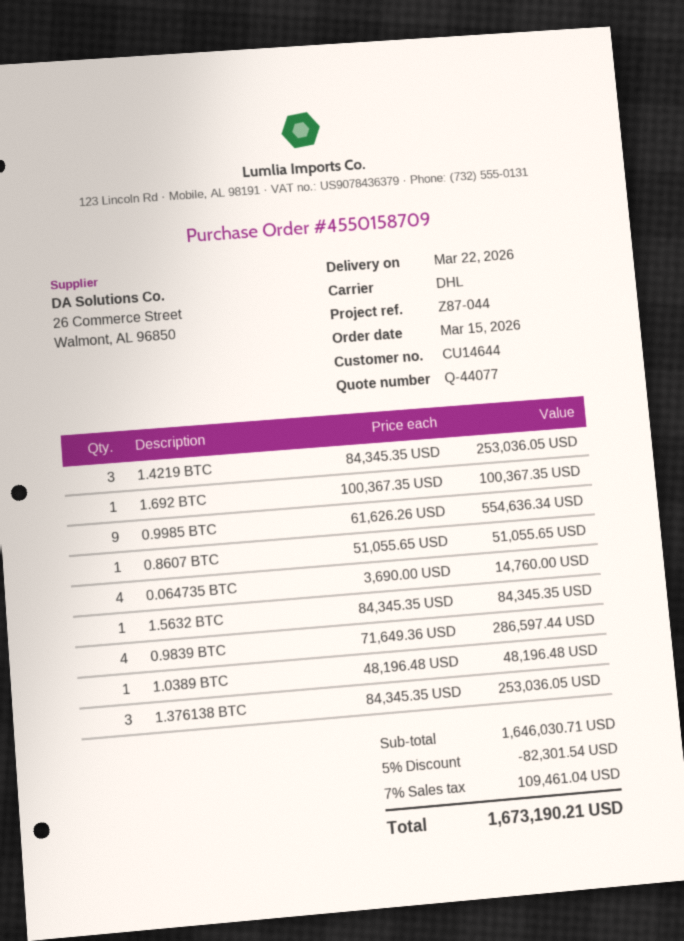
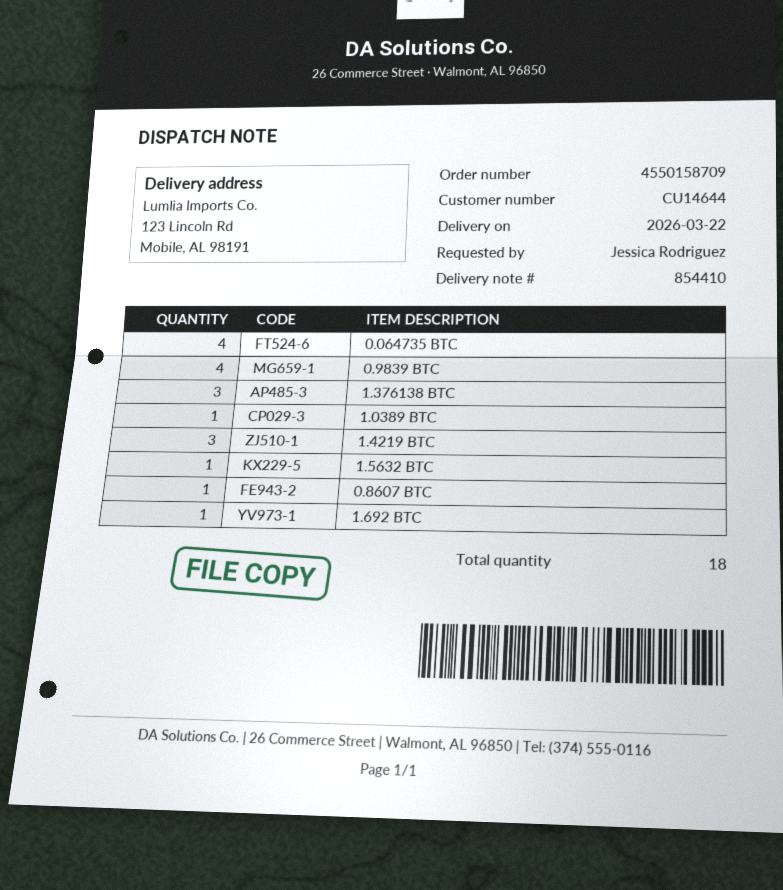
0.9985 BTC: 9 -> none

